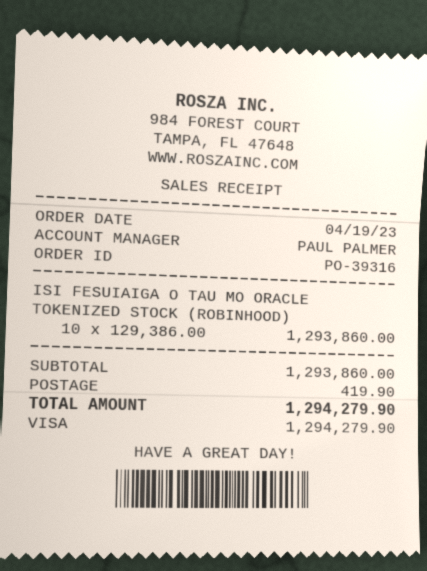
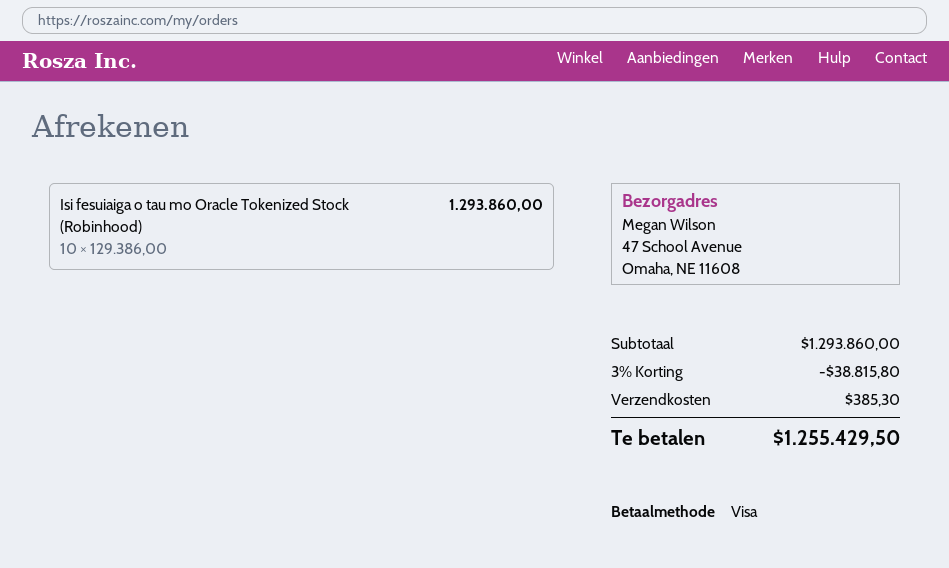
discount: none -> 3% = 38815.80
shipping: 419.90 -> 385.30
total: 1294279.90 -> 1255429.50

